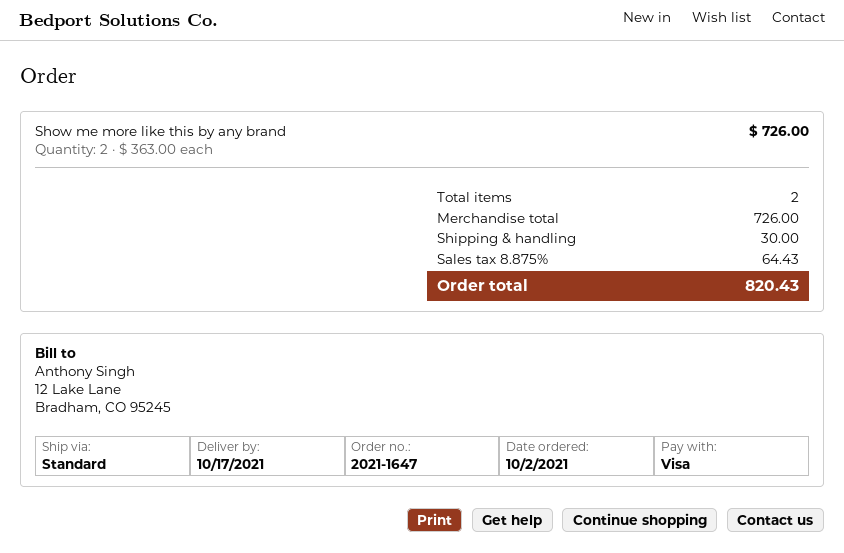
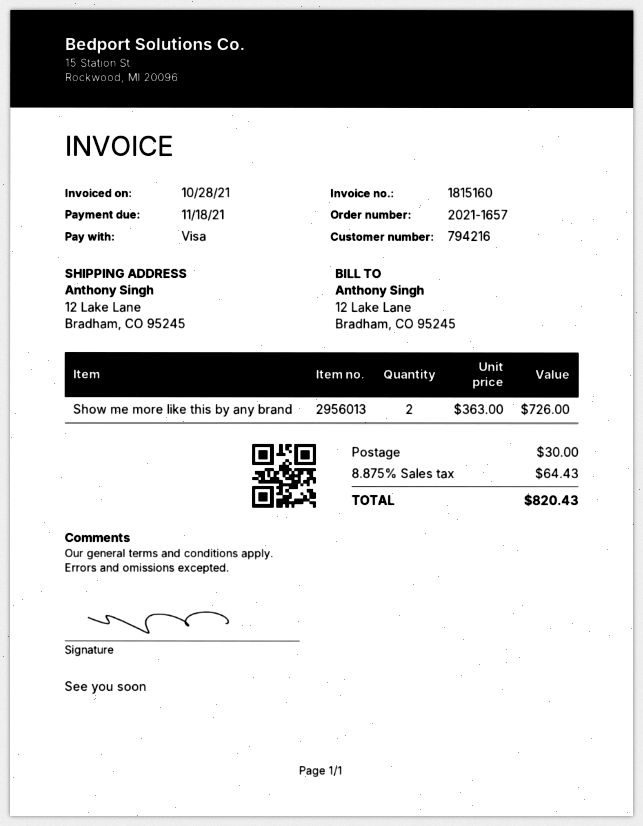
order number: 2021-1647 -> 2021-1657

